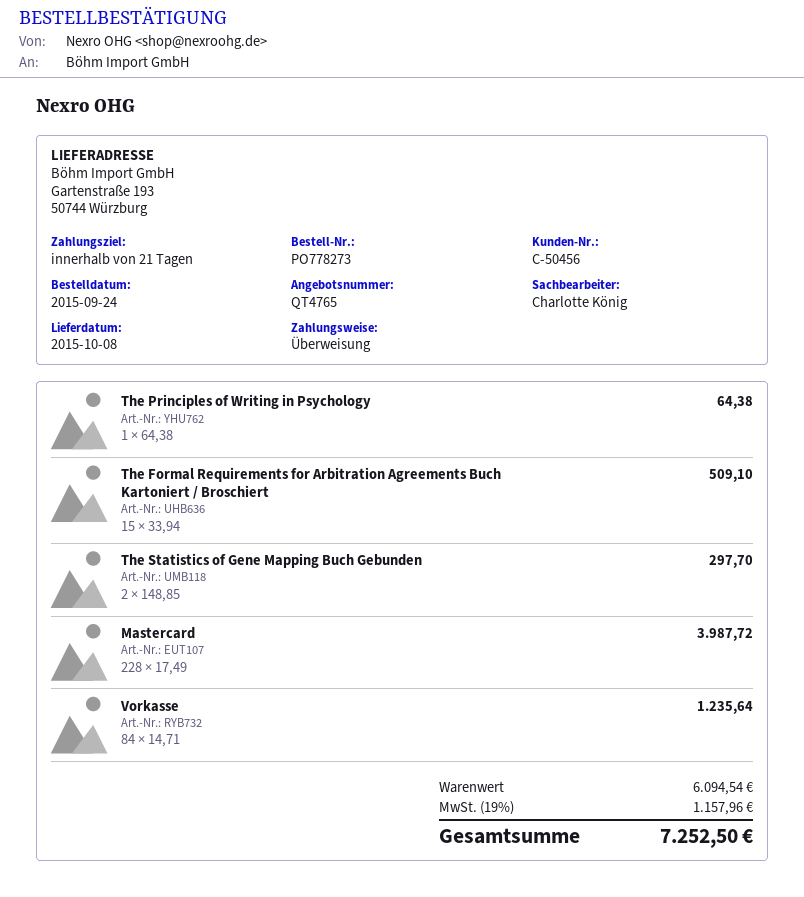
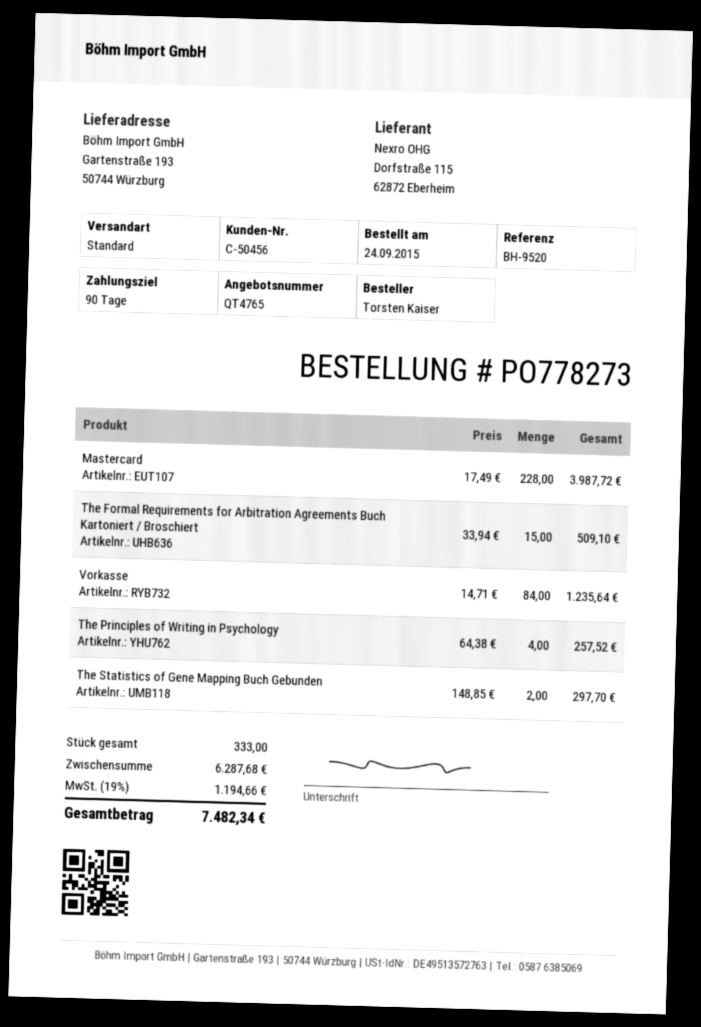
payment terms: 21 days -> 90 days
The Principles of Writing in Psychology: 1 x 64.38 = 64.38 -> 4 x 64.38 = 257.52
subtotal: 6094.54 -> 6287.68
tax: 19% = 1157.96 -> 19% = 1194.66
total: 7252.50 -> 7482.34

